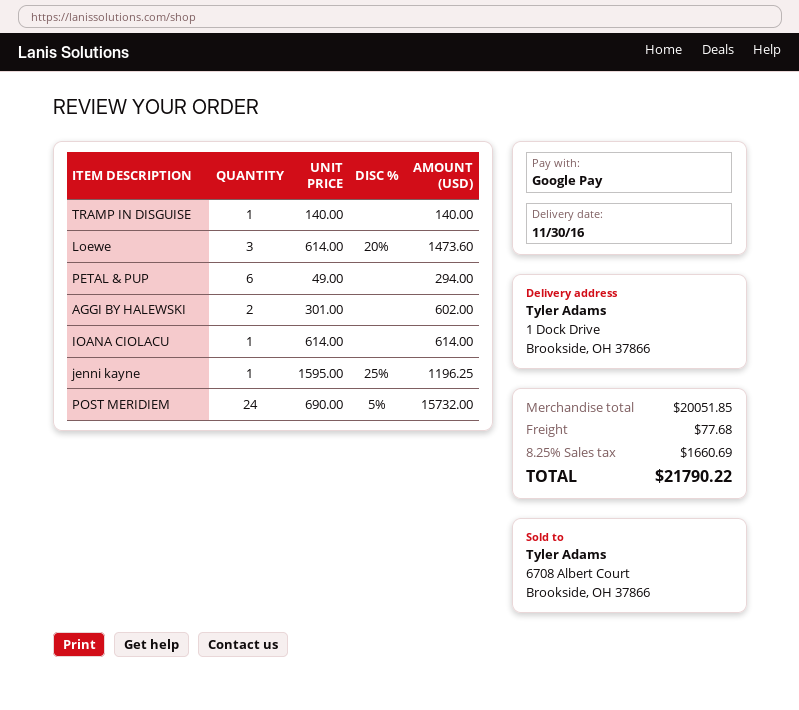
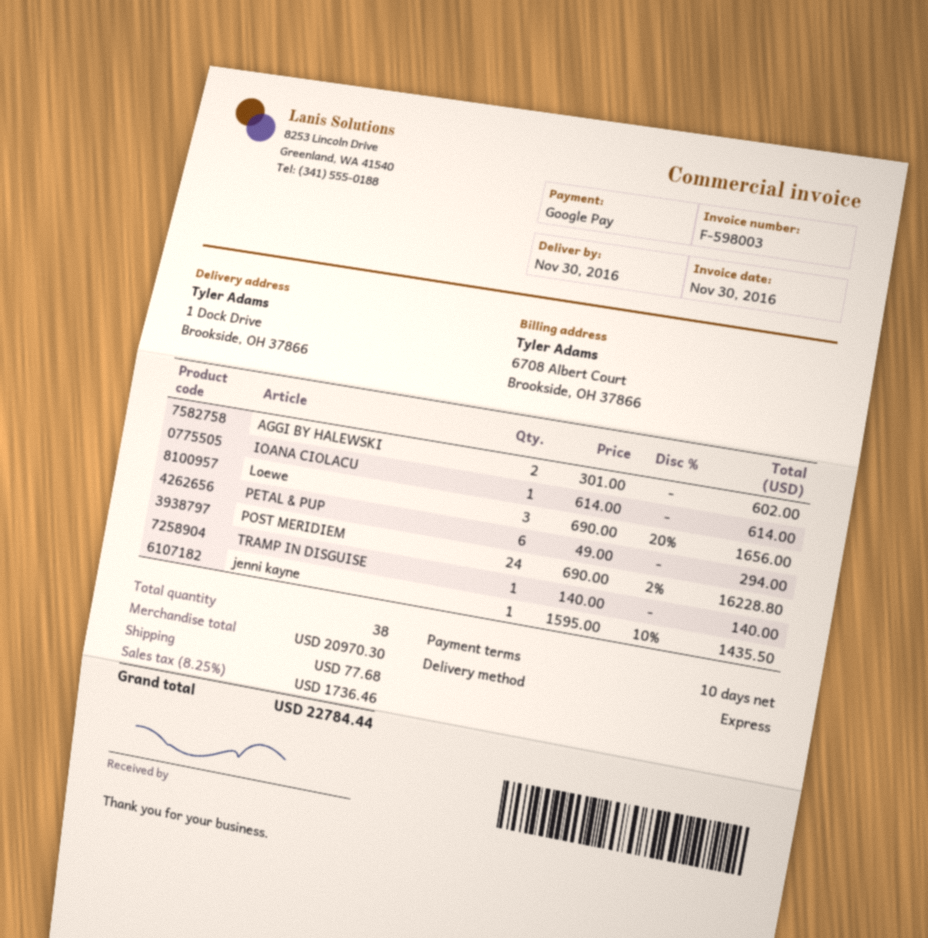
Loewe: 3 x 614.00 - 20% = 1473.60 -> 3 x 690.00 - 20% = 1656.00
jenni kayne: 1 x 1595.00 - 25% = 1196.25 -> 1 x 1595.00 - 10% = 1435.50
POST MERIDIEM: 24 x 690.00 - 5% = 15732.00 -> 24 x 690.00 - 2% = 16228.80
subtotal: 20051.85 -> 20970.30
tax: 8.25% = 1660.69 -> 8.25% = 1736.46
total: 21790.22 -> 22784.44

